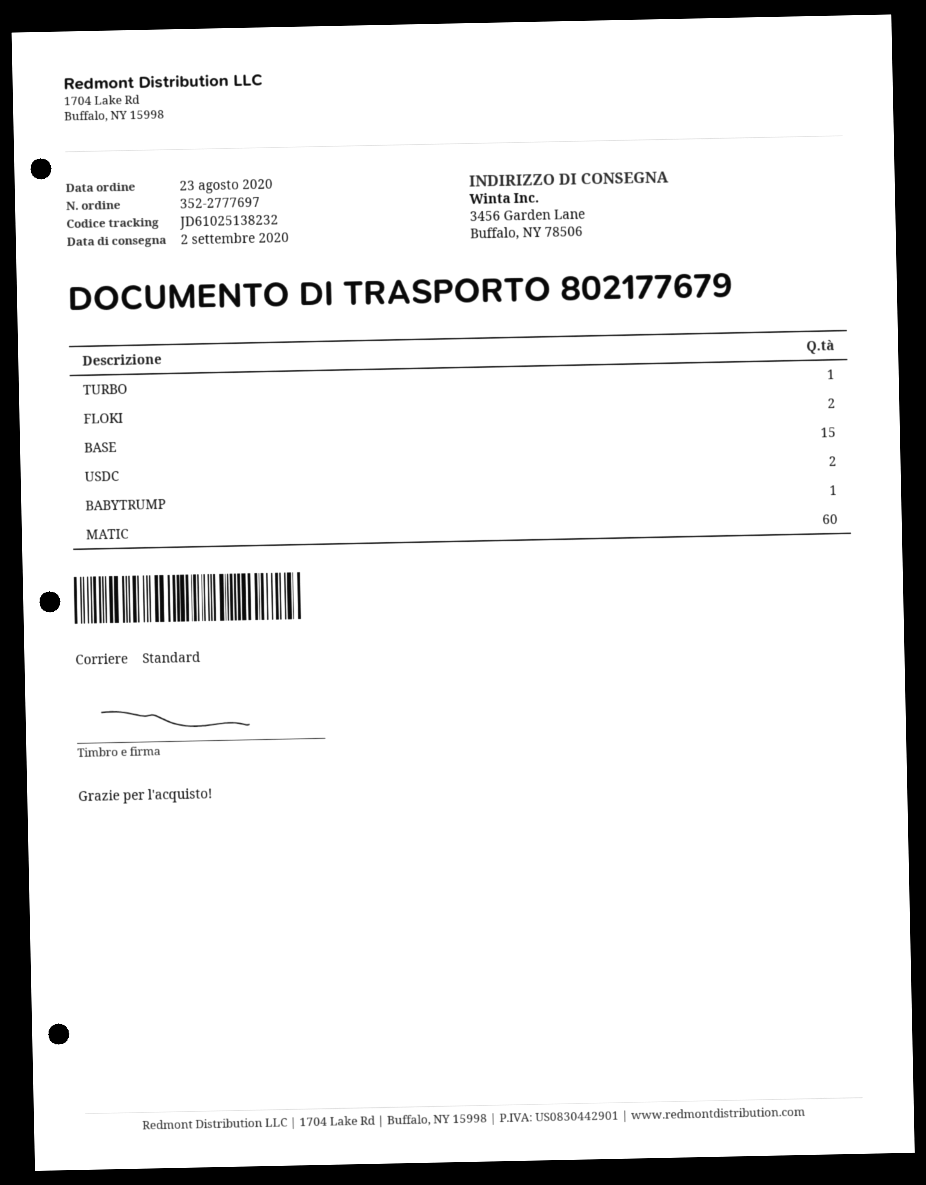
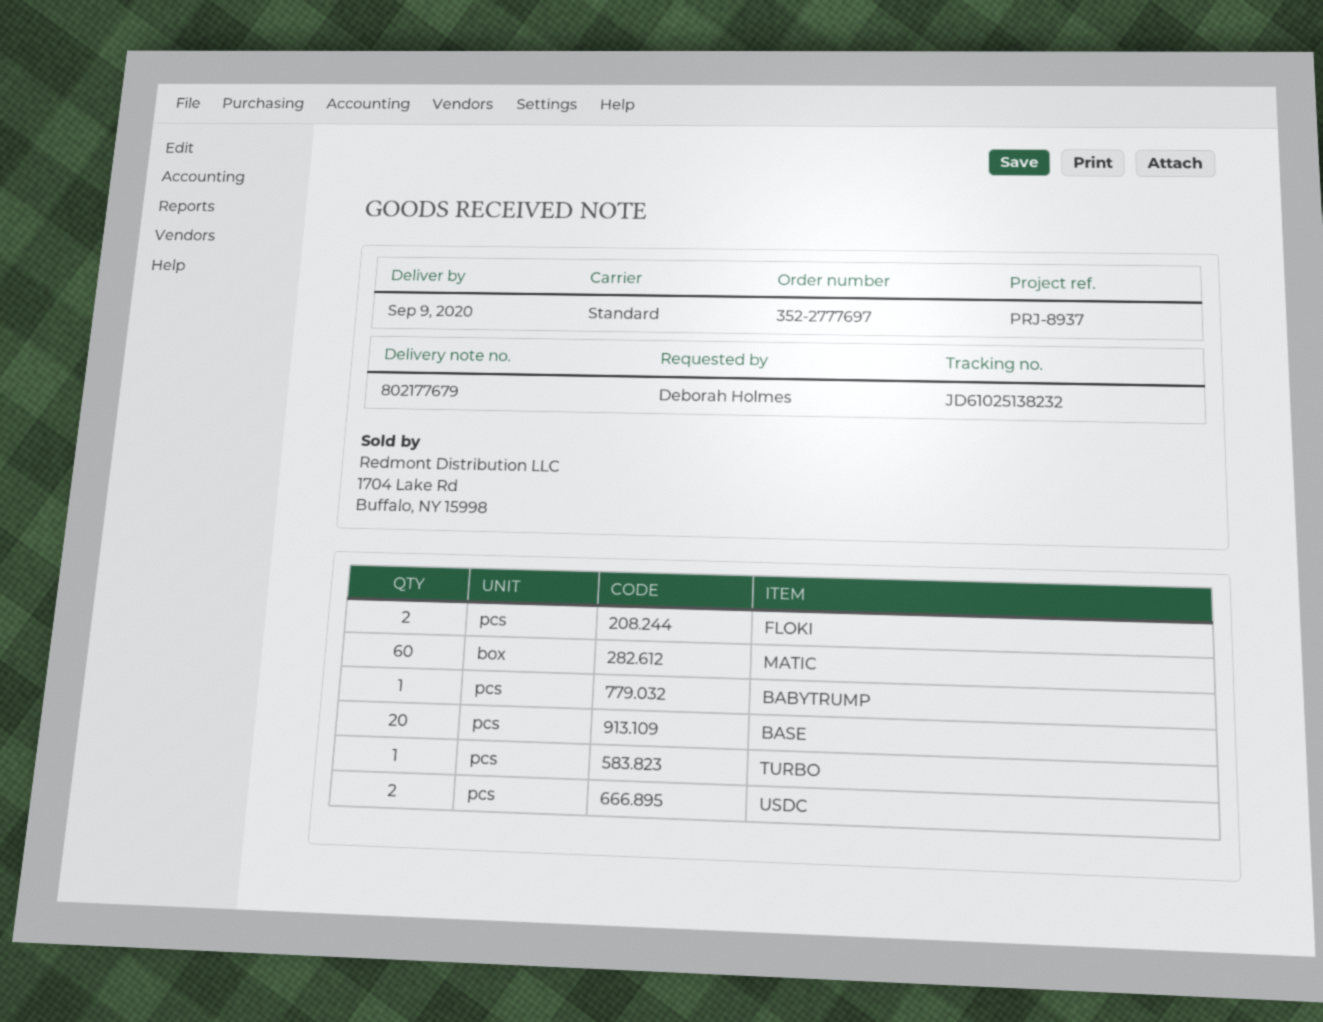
delivery date: 2020-09-02 -> 2020-09-09
BASE: 15 -> 20

